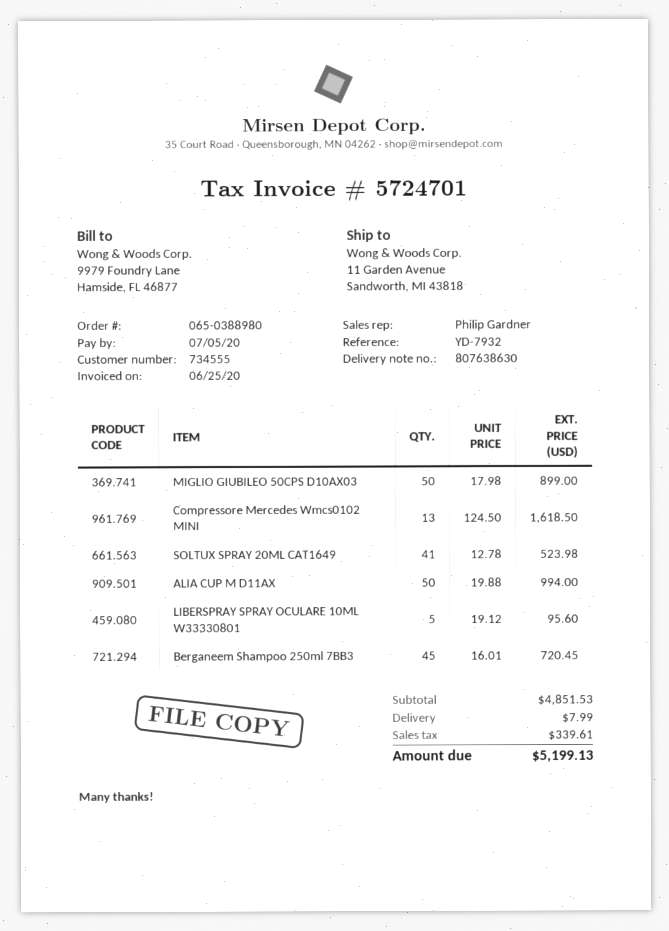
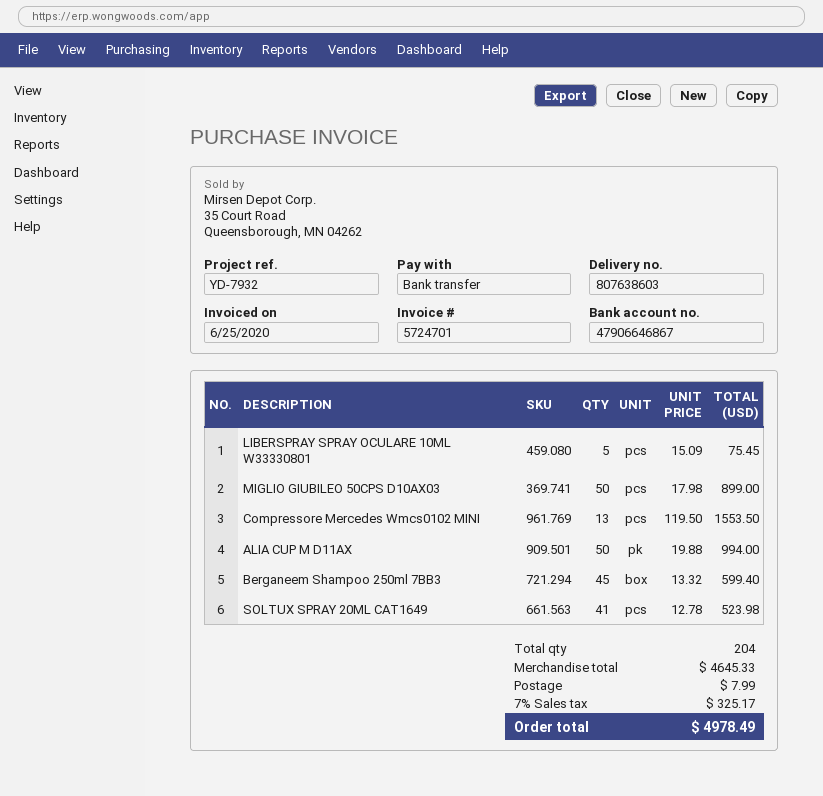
delivery note number: 807638630 -> 807638603
Compressore Mercedes Wmcs0102 MINI: 13 x 124.50 = 1618.50 -> 13 x 119.50 = 1553.50
LIBERSPRAY SPRAY OCULARE 10ML W33330801: 5 x 19.12 = 95.60 -> 5 x 15.09 = 75.45
Berganeem Shampoo 250ml 7BB3: 45 x 16.01 = 720.45 -> 45 x 13.32 = 599.40
subtotal: 4851.53 -> 4645.33
tax: 339.61 -> 325.17
total: 5199.13 -> 4978.49

